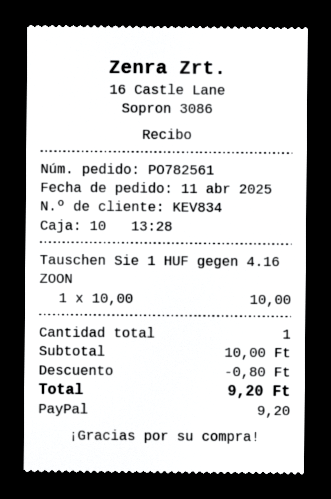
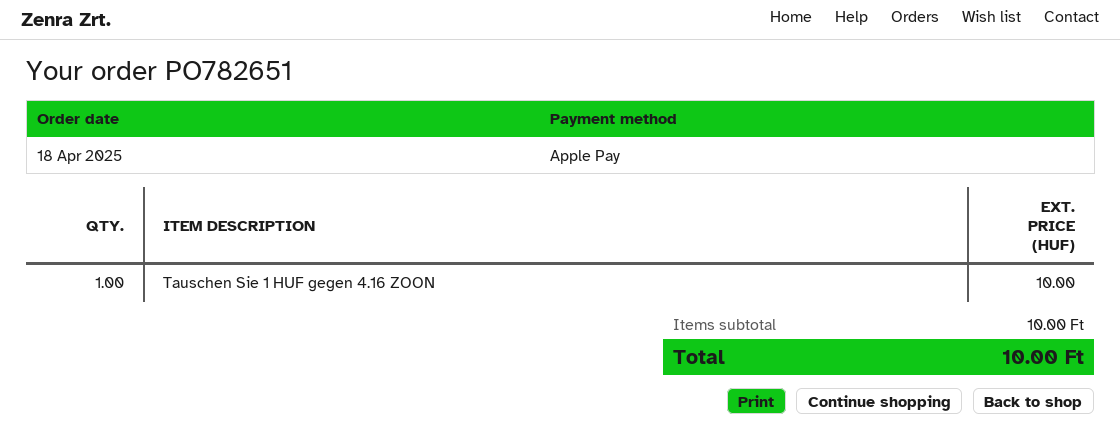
order number: PO782561 -> PO782651
order date: 2025-04-11 -> 2025-04-18
payment method: PayPal -> Apple Pay
discount: 0.80 -> none
total: 9.20 -> 10.00

